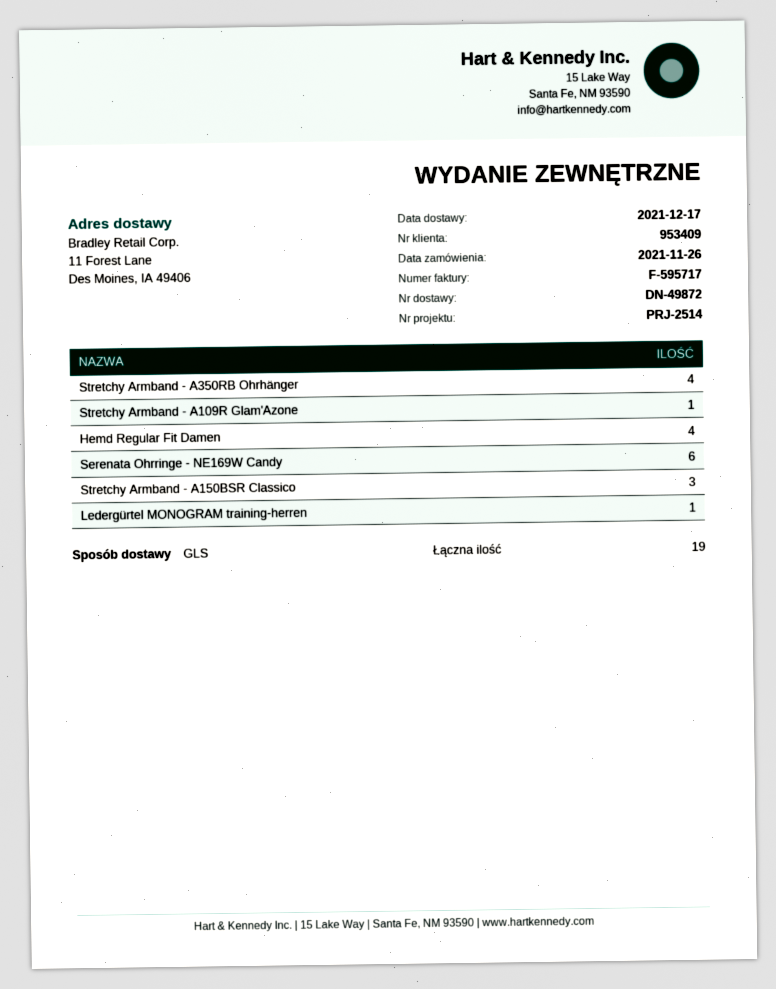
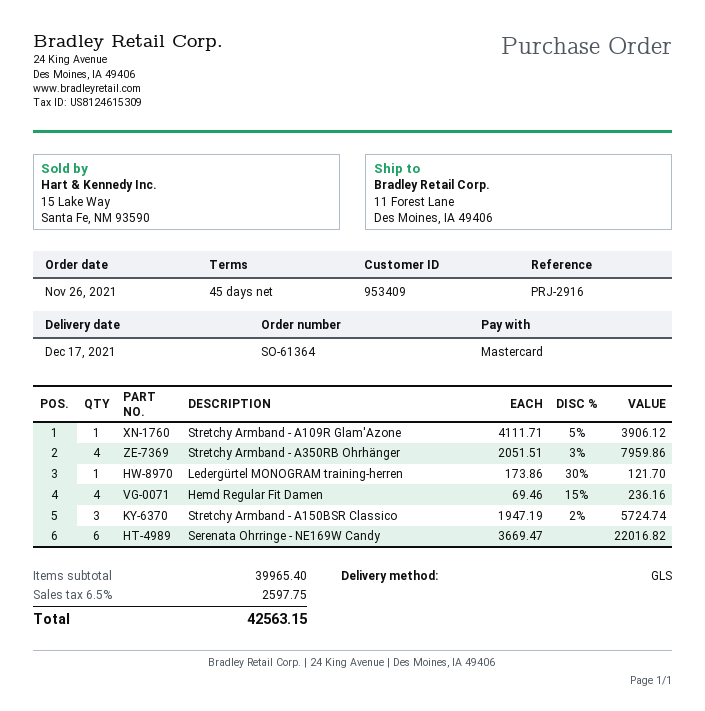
reference: PRJ-2514 -> PRJ-2916

